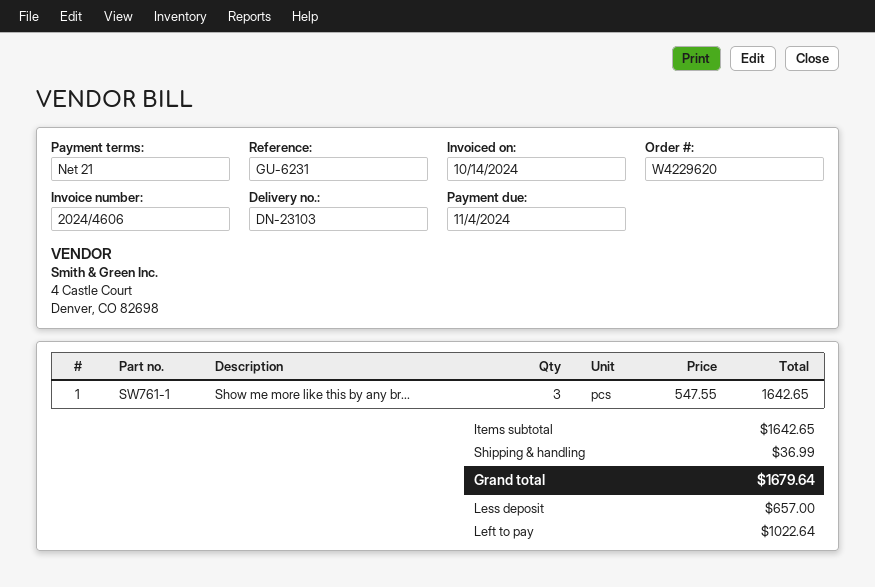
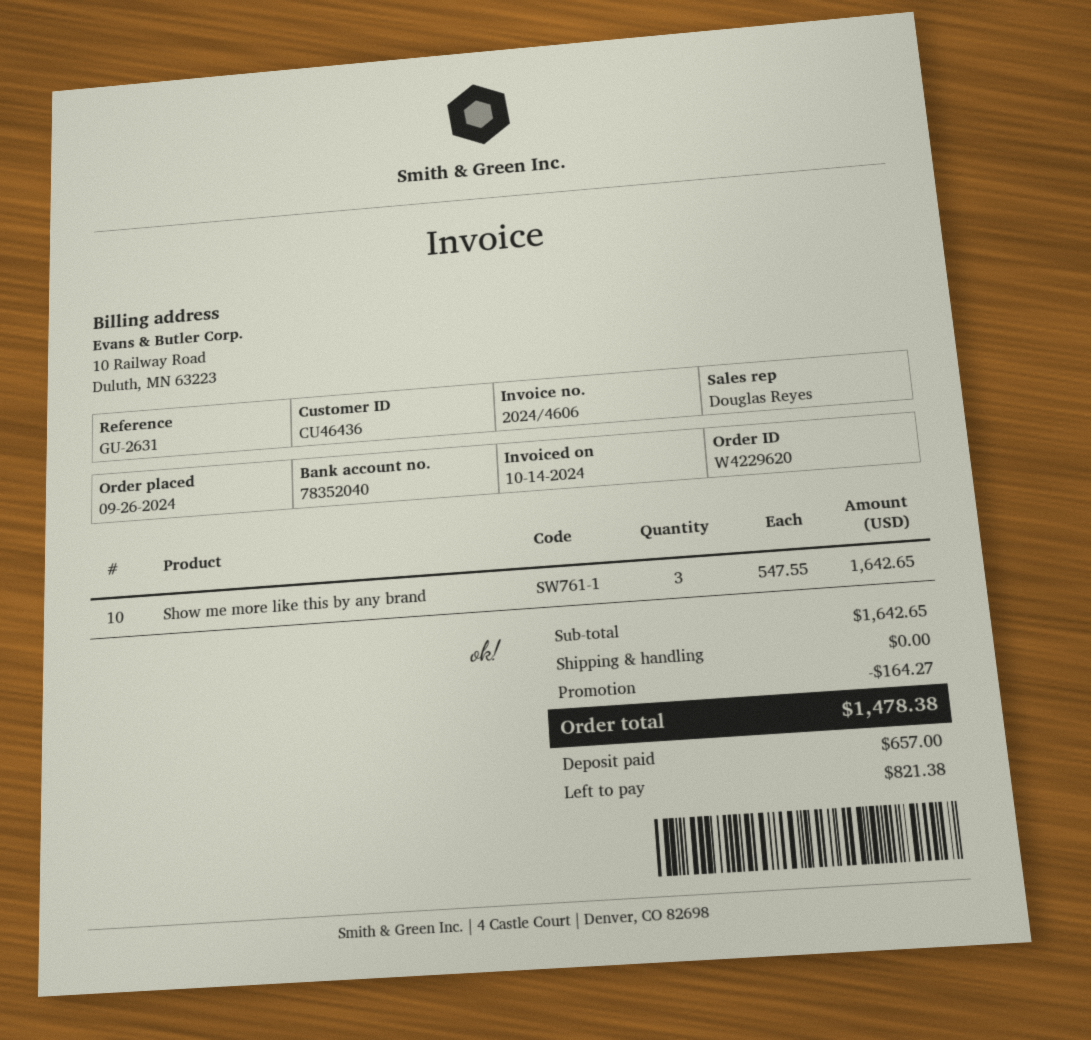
reference: GU-6231 -> GU-2631
discount: none -> 164.27
shipping: 36.99 -> 0.00
total: 1679.64 -> 1478.38
balance: 1022.64 -> 821.38

